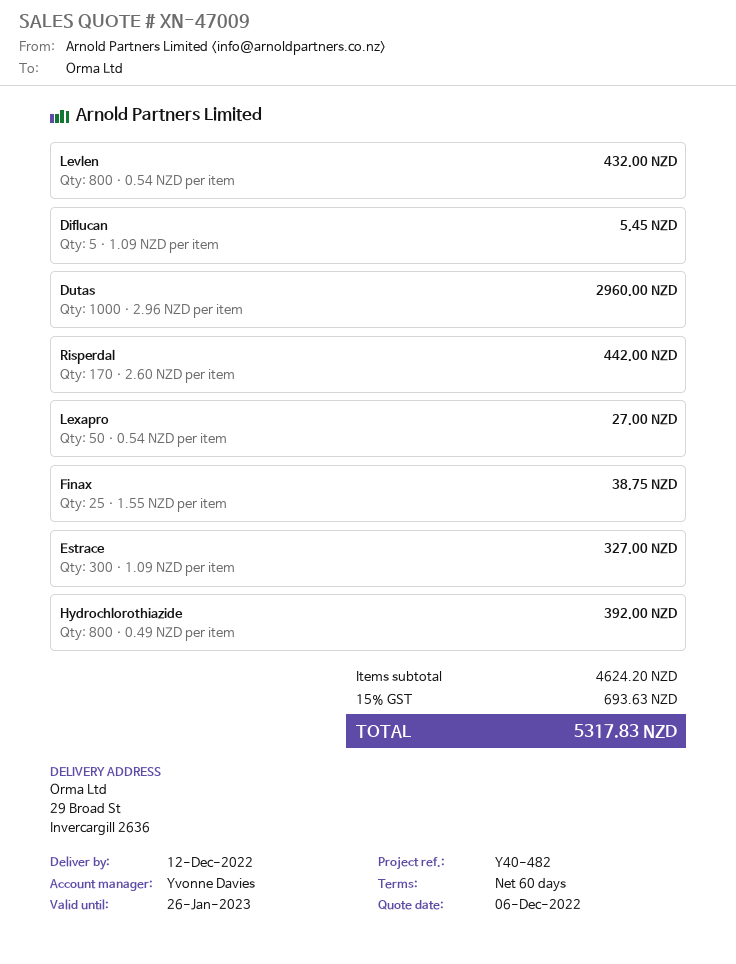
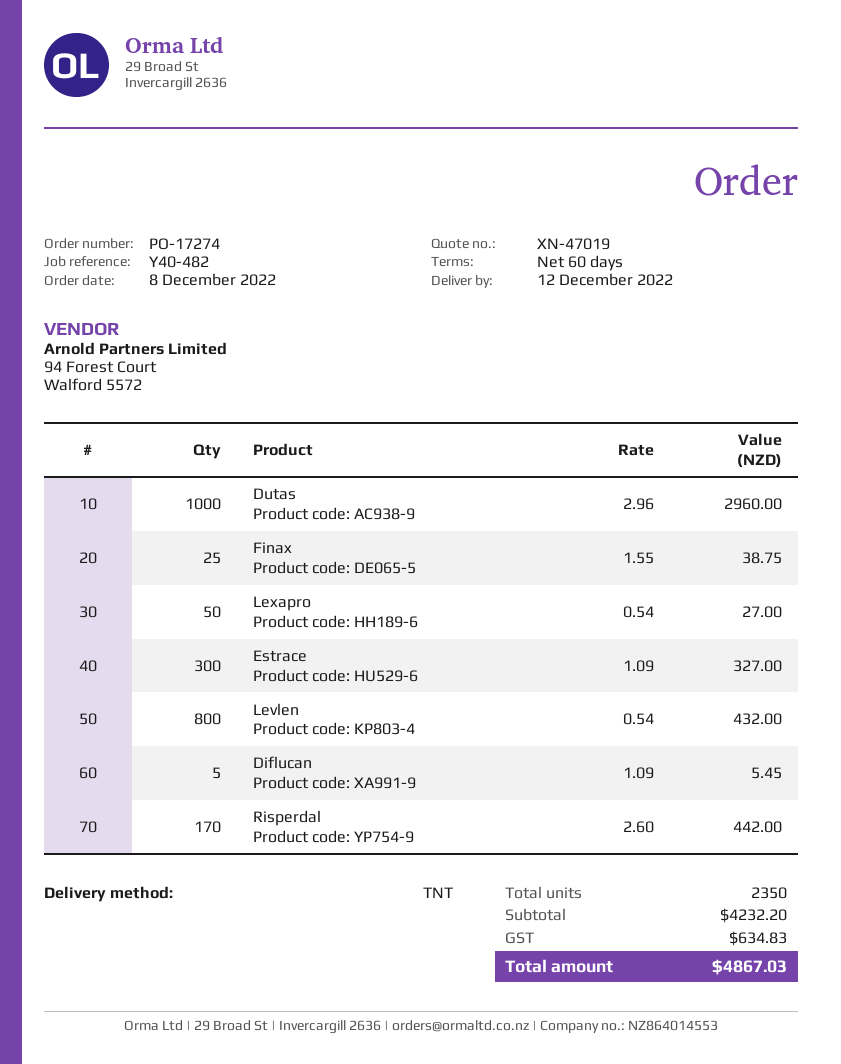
quote number: XN-47009 -> XN-47019
Hydrochlorothiazide: 800 x 0.49 = 392.00 -> none
subtotal: 4624.20 -> 4232.20
tax: 693.63 -> 634.83
total: 5317.83 -> 4867.03

